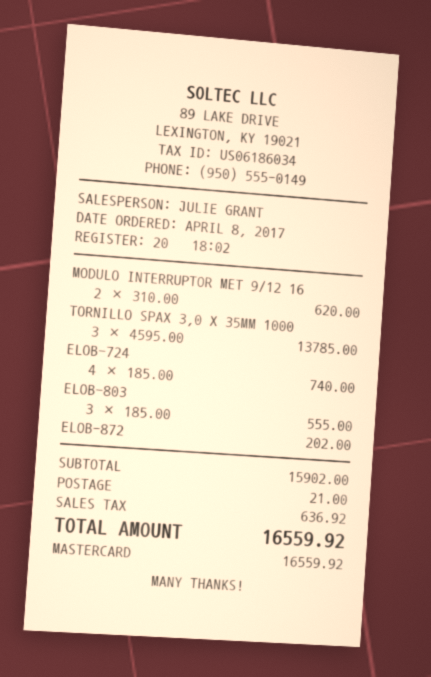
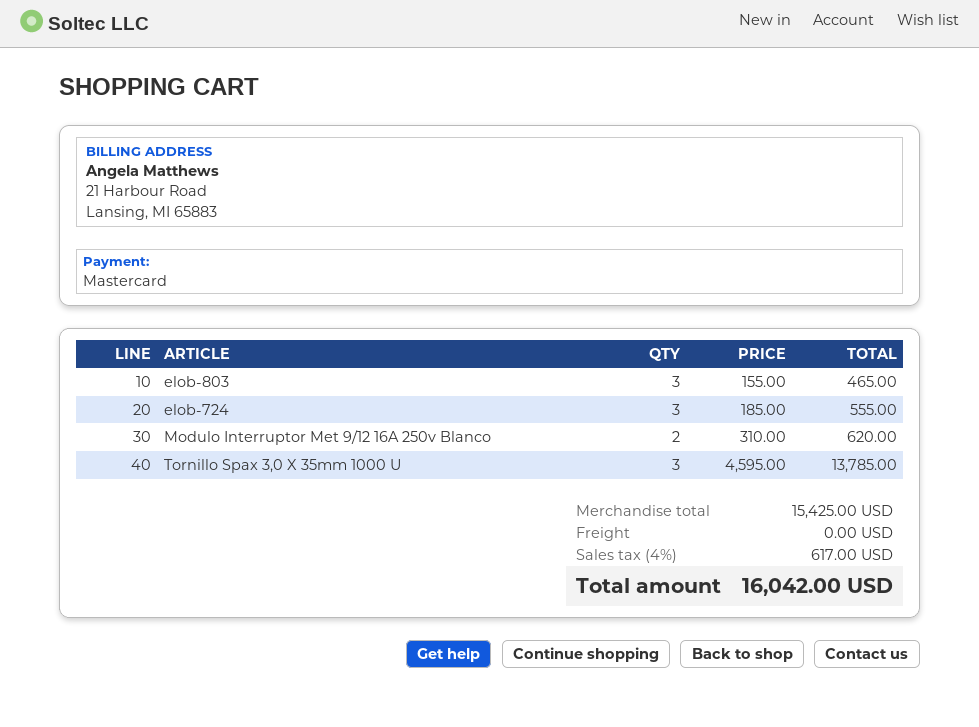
ELOB-724: 4 x 185.00 = 740.00 -> 3 x 185.00 = 555.00
ELOB-803: 3 x 185.00 = 555.00 -> 3 x 155.00 = 465.00
ELOB-872: 1 x 202.00 = 202.00 -> none
subtotal: 15902.00 -> 15425.00
shipping: 21.00 -> 0.00
tax: 636.92 -> 617.00
total: 16559.92 -> 16042.00

